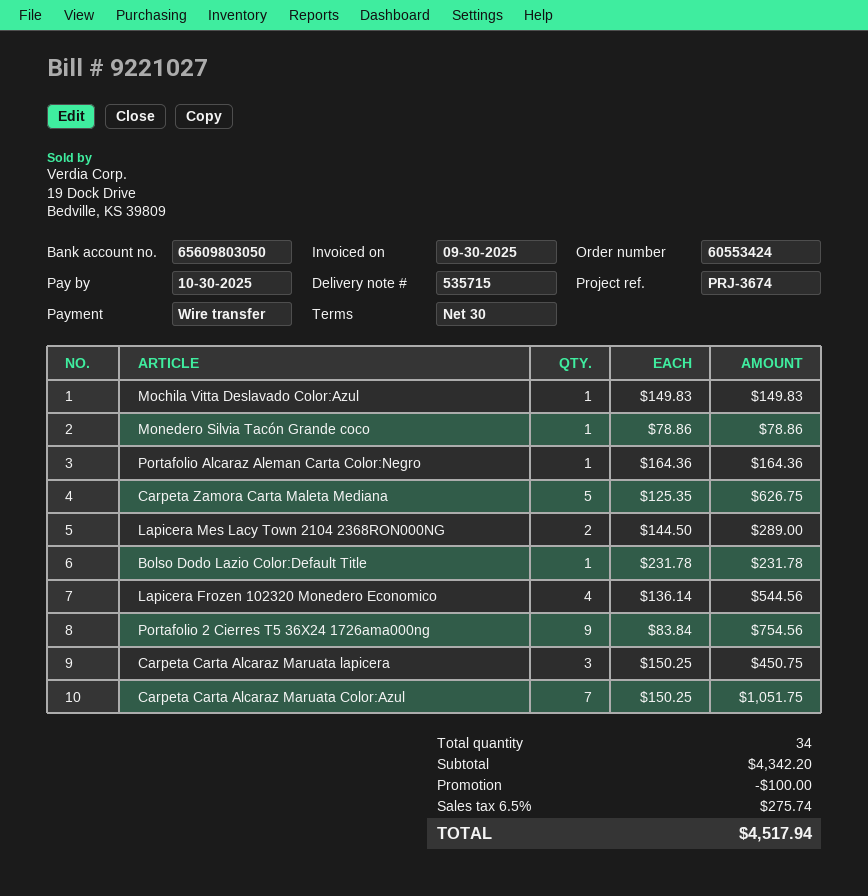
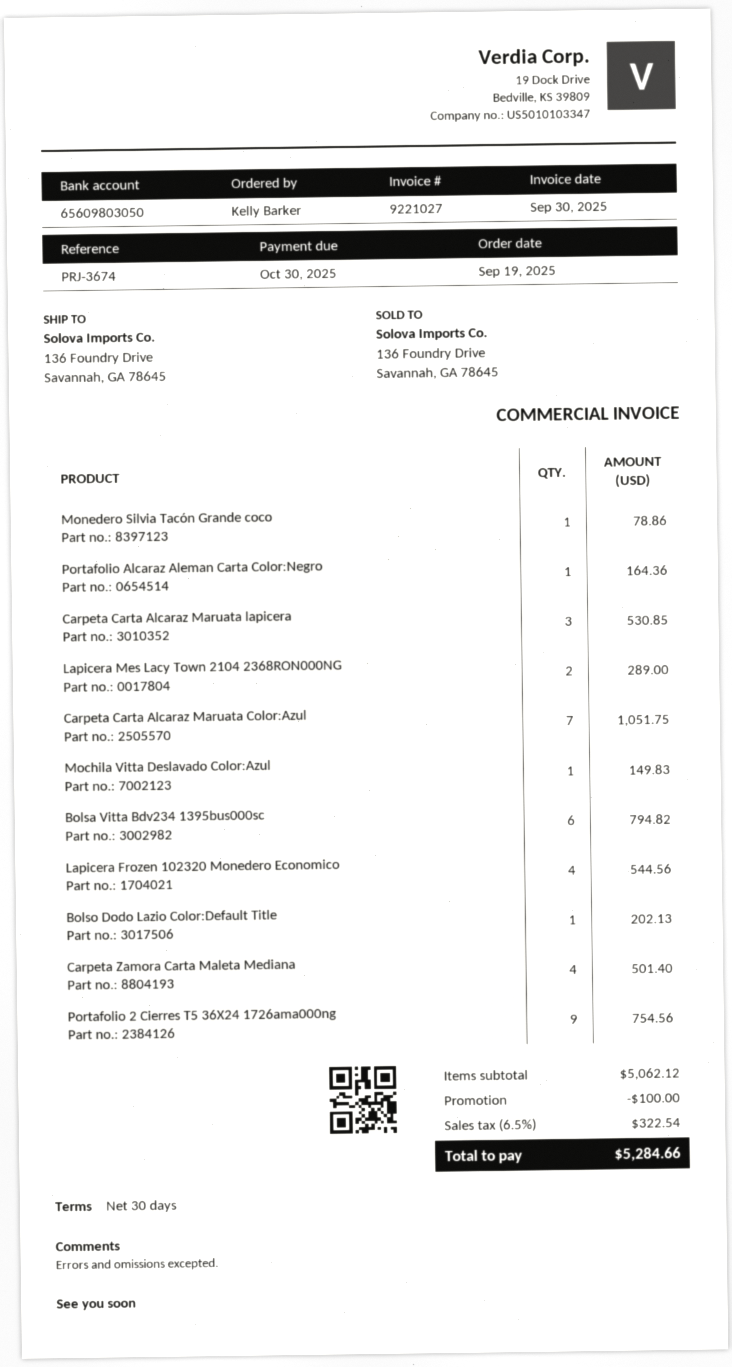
Carpeta Zamora Carta Maleta Mediana: 5 for 626.75 -> 4 for 501.40
Bolso Dodo Lazio Color:Default Title: 1 for 231.78 -> 1 for 202.13
Carpeta Carta Alcaraz Maruata lapicera: 3 for 450.75 -> 3 for 530.85
Bolsa Vitta Bdv234 1395bus000sc: none -> 6 for 794.82
subtotal: 4342.20 -> 5062.12
tax: 6.5% = 275.74 -> 6.5% = 322.54
total: 4517.94 -> 5284.66

